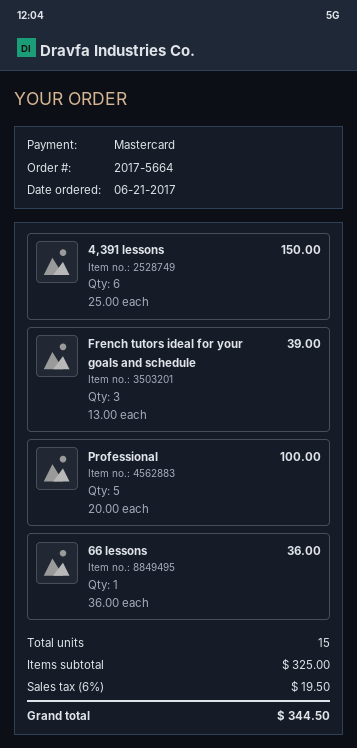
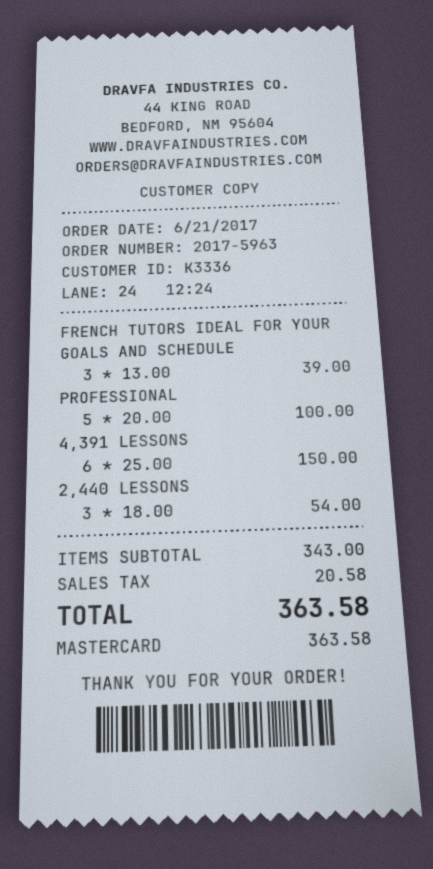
order number: 2017-5664 -> 2017-5963
66 lessons: 1 x 36.00 = 36.00 -> none
2,440 LESSONS: none -> 3 x 18.00 = 54.00
subtotal: 325.00 -> 343.00
tax: 19.50 -> 20.58
total: 344.50 -> 363.58

